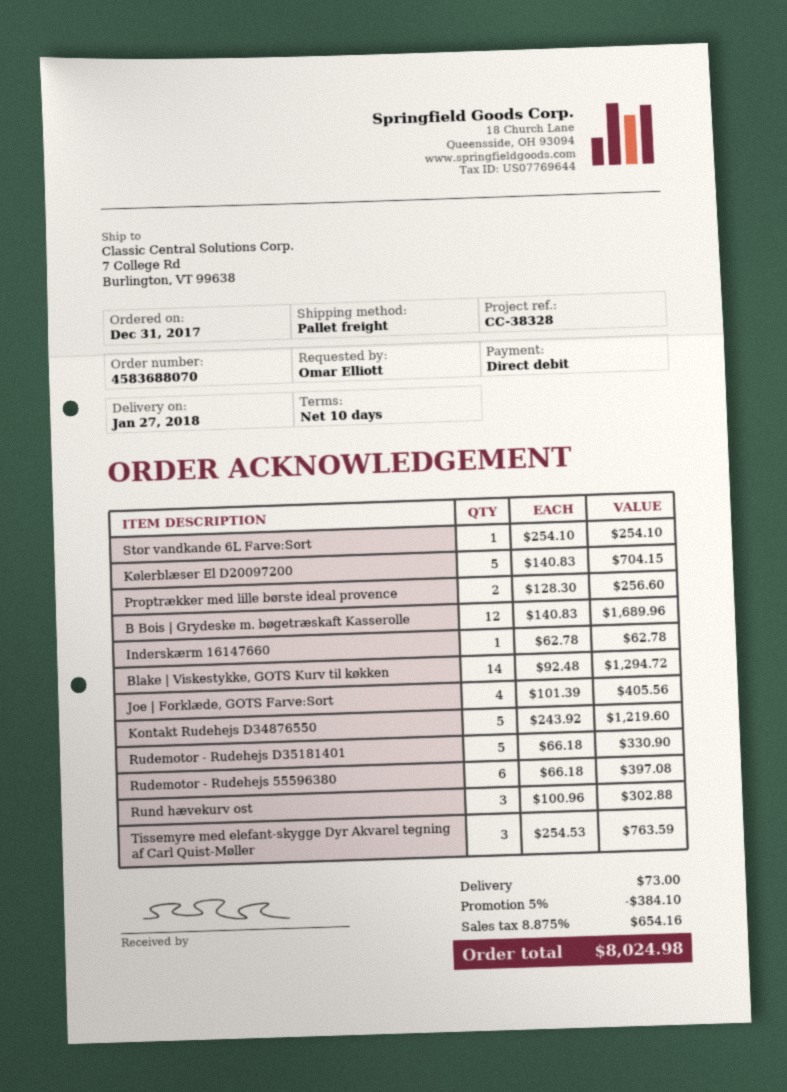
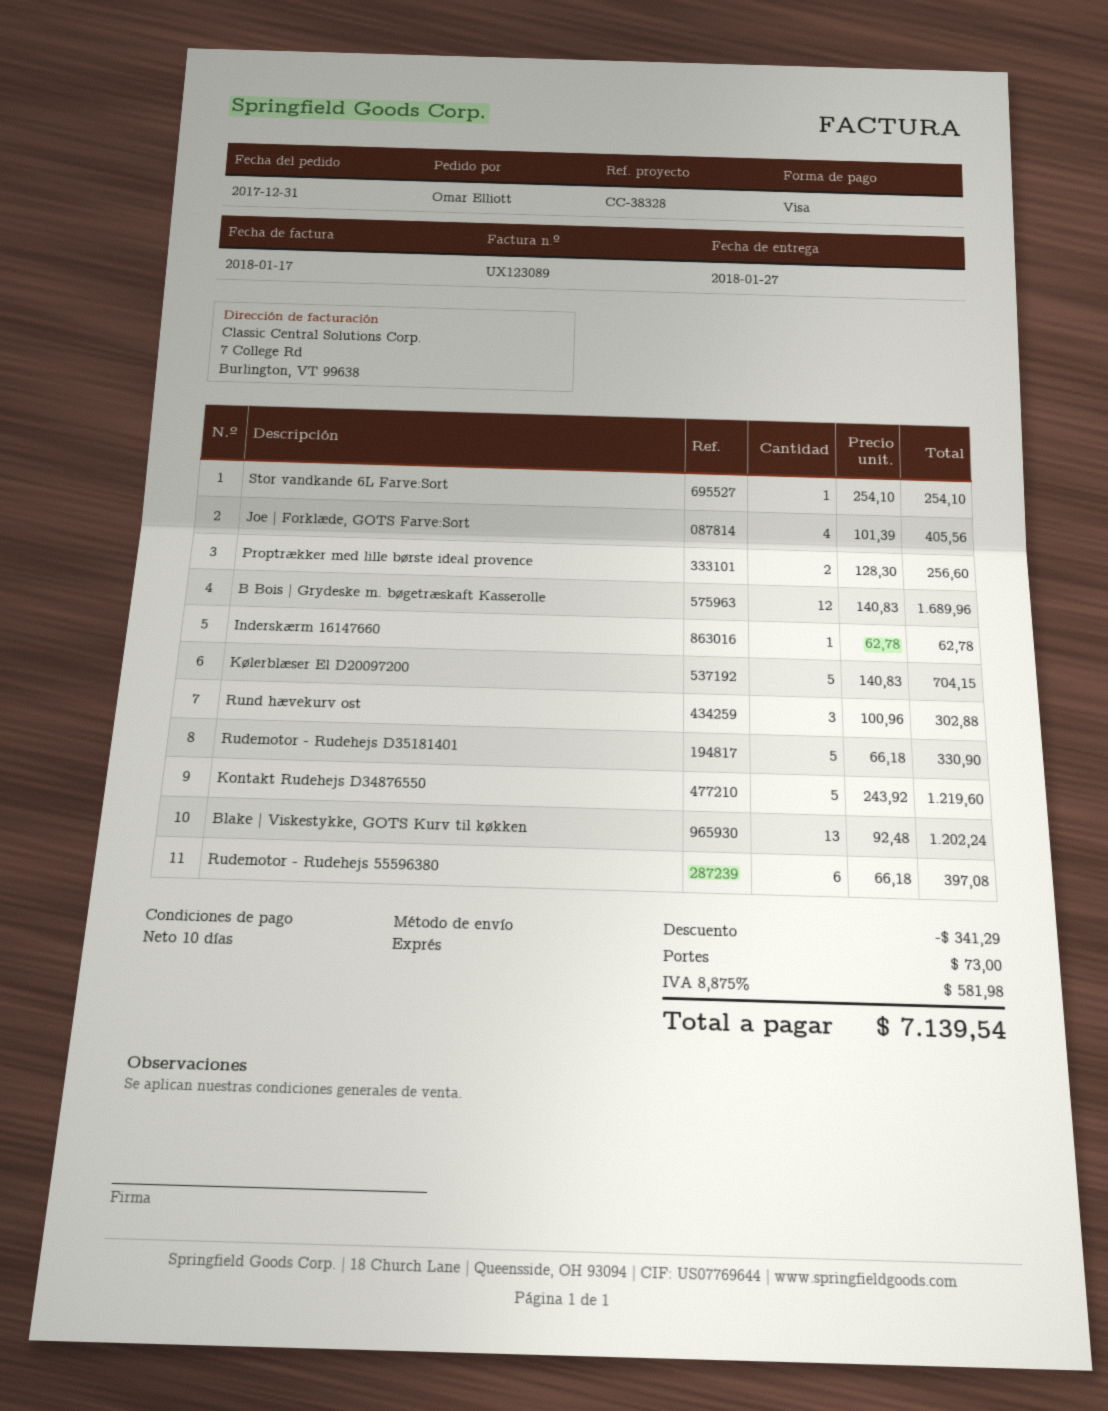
payment method: direct debit -> Visa
shipping method: pallet freight -> express
Blake | Viskestykke, GOTS Kurv til køkken: 14 x 92.48 = 1294.72 -> 13 x 92.48 = 1202.24
Tissemyre med elefant-skygge Dyr Akvarel tegning af Carl Quist-Møller: 3 x 254.53 = 763.59 -> none
discount: 384.10 -> 341.29
tax: 8.875% = 654.16 -> 8.875% = 581.98
total: 8024.98 -> 7139.54

